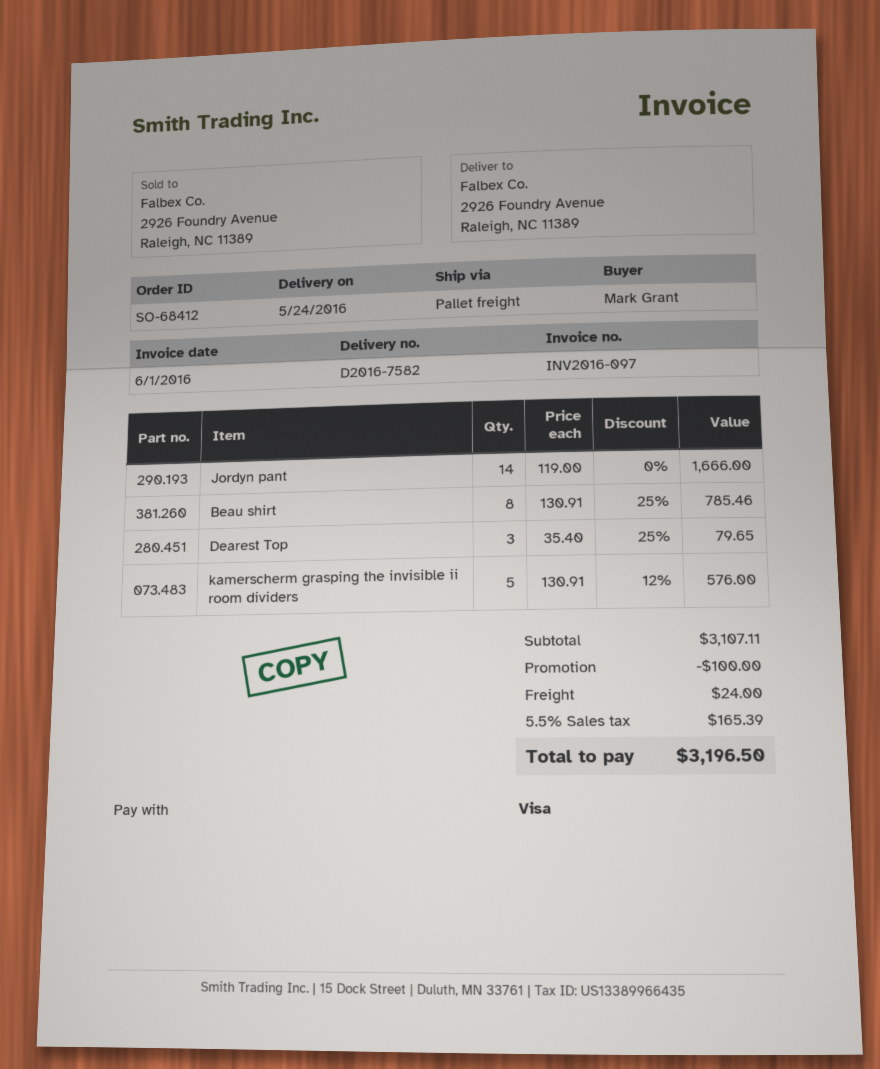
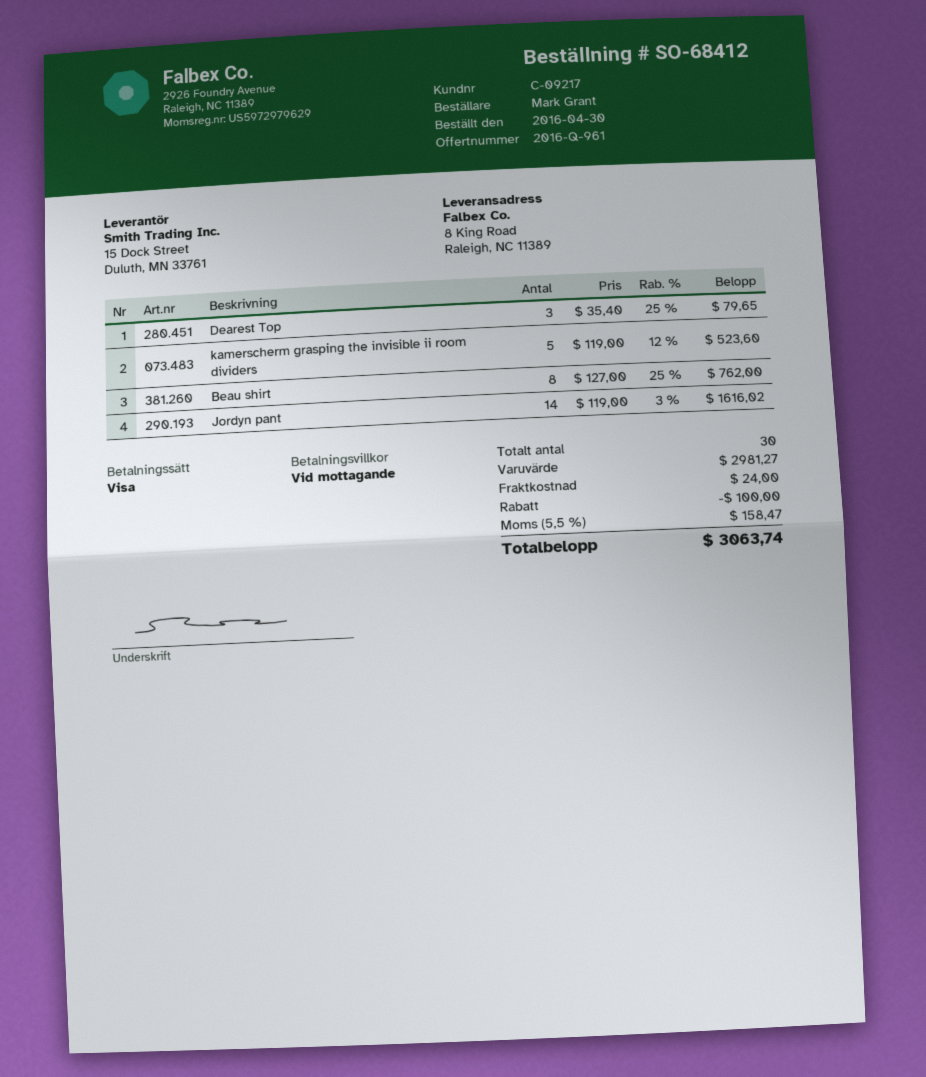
ship to: 2926 Foundry Avenue, Raleigh, NC 11389 -> 8 King Road, Raleigh, NC 11389
Jordyn pant: 14 x 119.00 = 1666.00 -> 14 x 119.00 - 3% = 1616.02
Beau shirt: 8 x 130.91 - 25% = 785.46 -> 8 x 127.00 - 25% = 762.00
kamerscherm grasping the invisible ii room dividers: 5 x 130.91 - 12% = 576.00 -> 5 x 119.00 - 12% = 523.60
subtotal: 3107.11 -> 2981.27
tax: 5.5% = 165.39 -> 5.5% = 158.47
total: 3196.50 -> 3063.74

